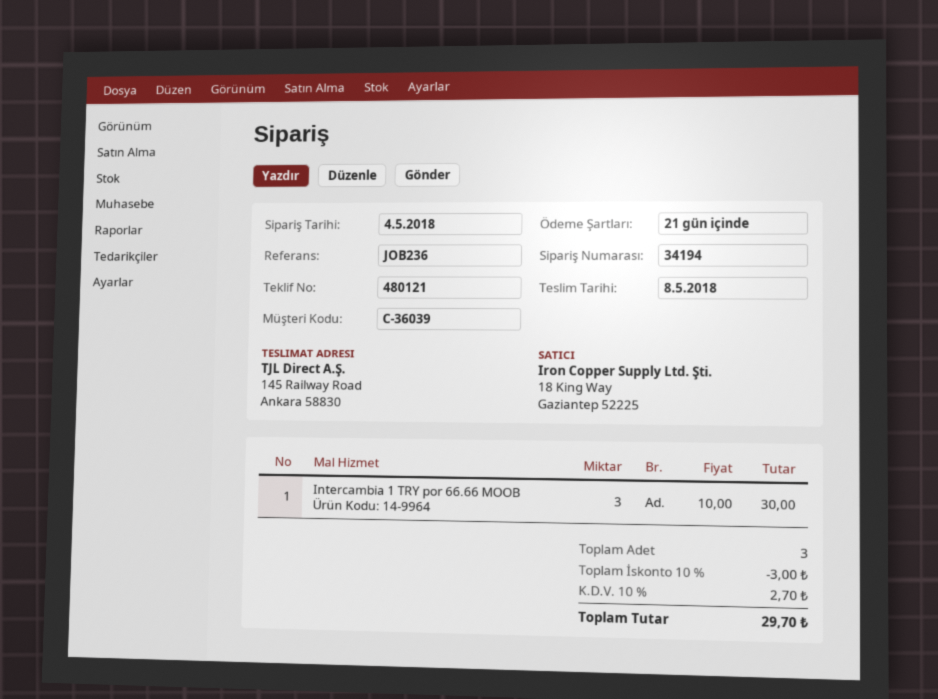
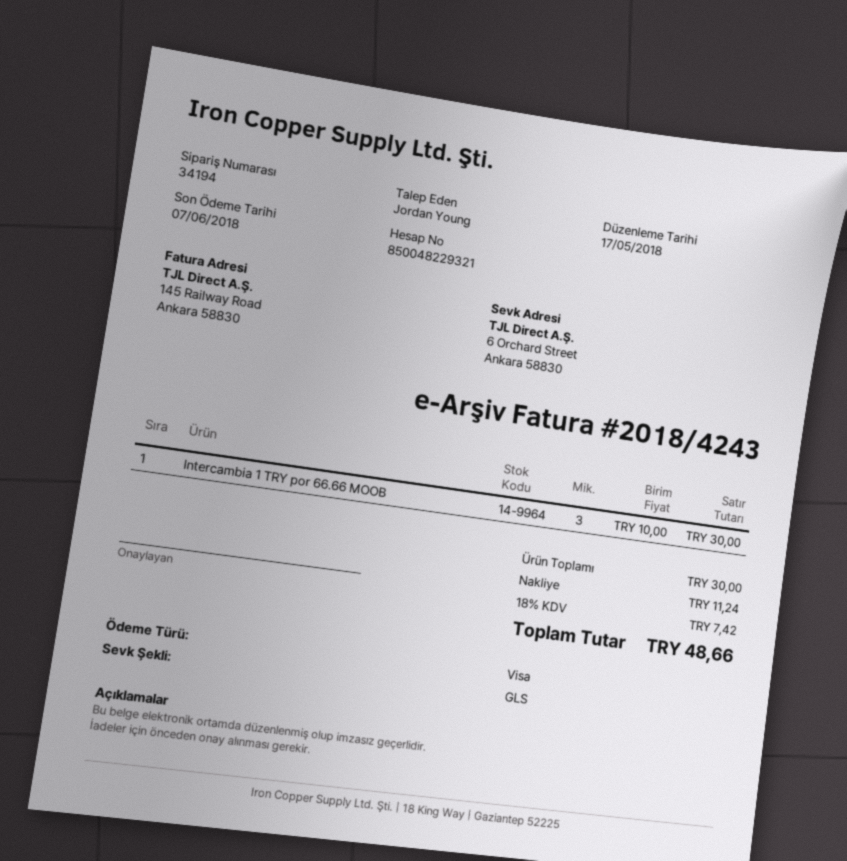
ship to: 145 Railway Road, Ankara 58830 -> 6 Orchard Street, Ankara 58830
discount: 10% = 3.00 -> none
shipping: none -> 11.24
tax: 10% = 2.70 -> 18% = 7.42
total: 29.70 -> 48.66

